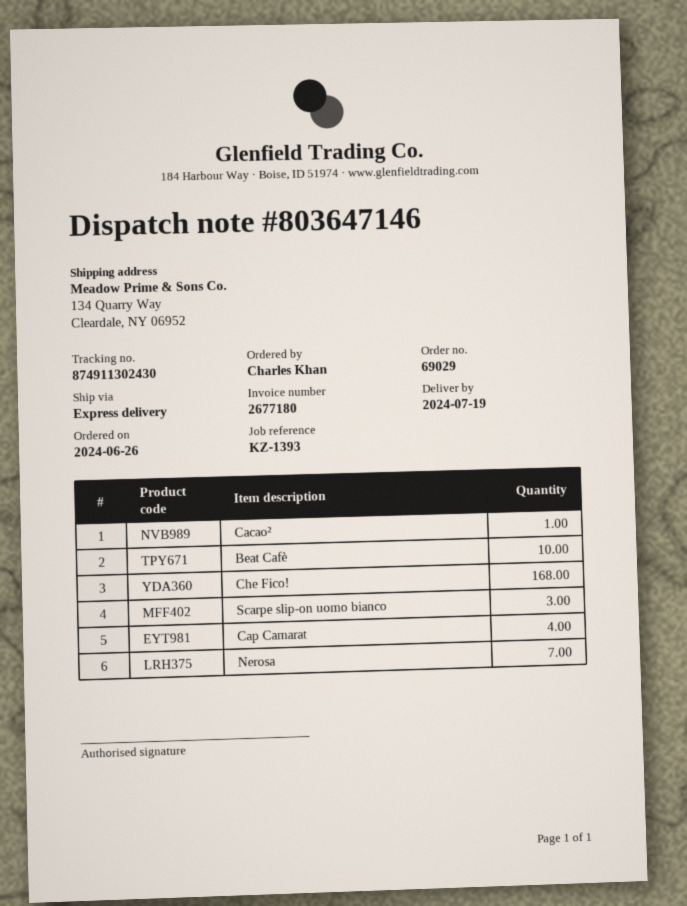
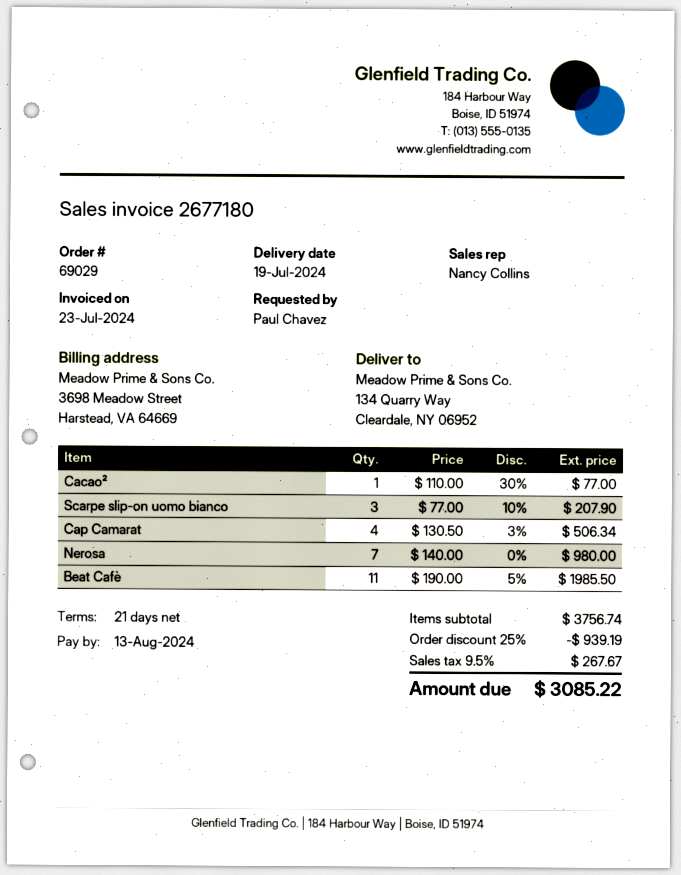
ordered by: Charles Khan -> Paul Chavez
Beat Cafè: 10 -> 11
Che Fico!: 168 -> none

